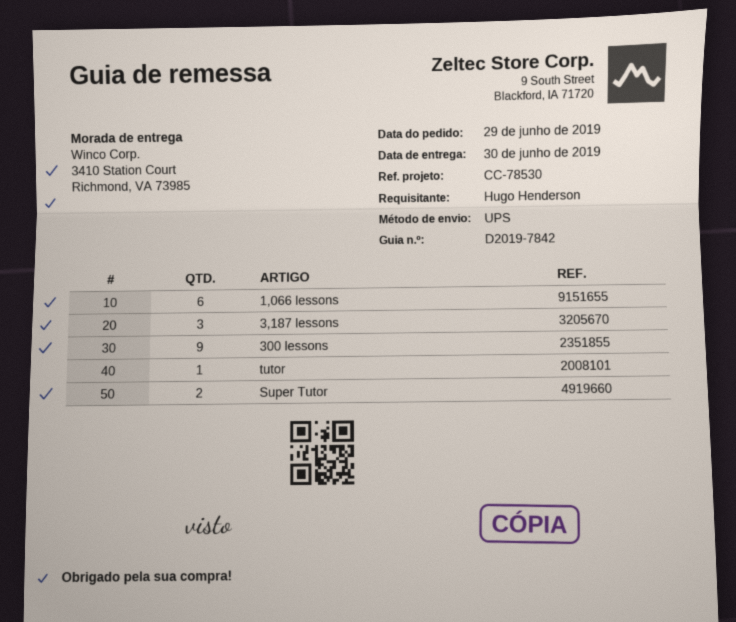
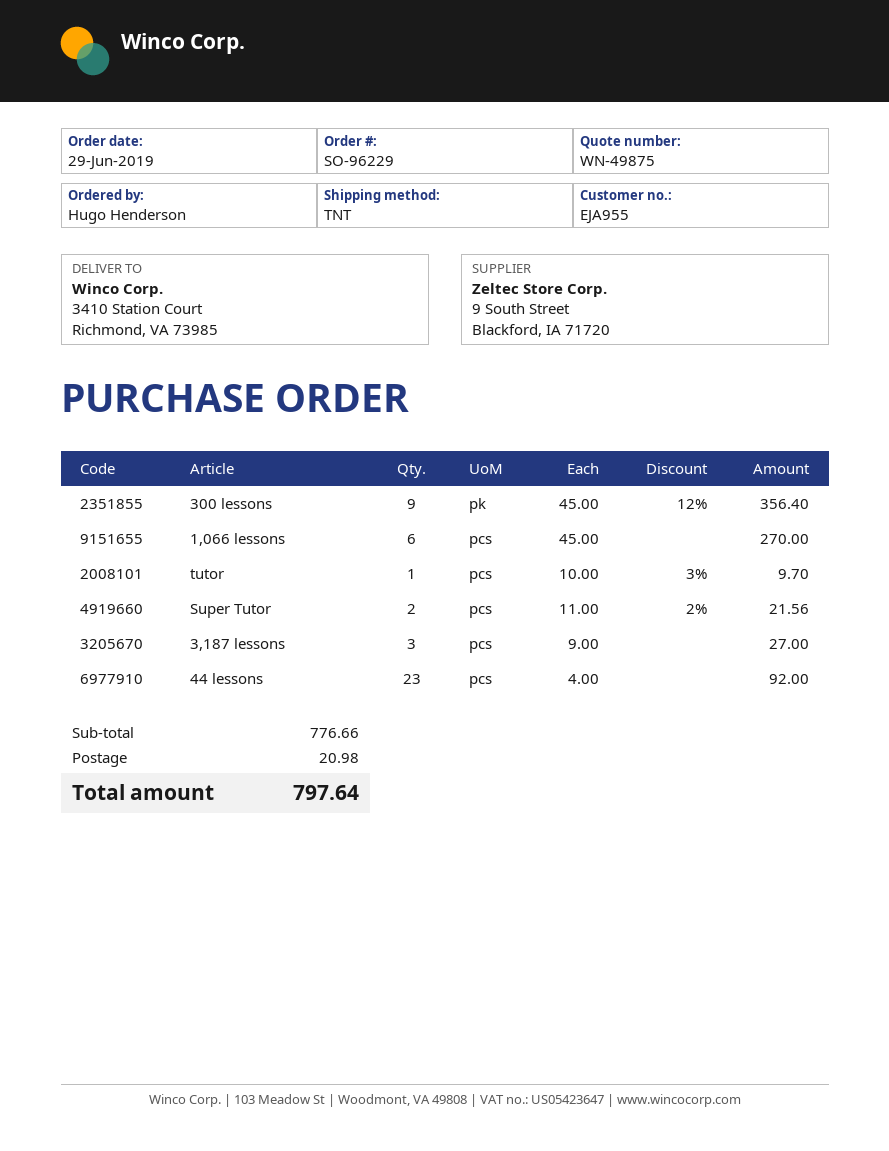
shipping method: UPS -> TNT
44 lessons: none -> 23

